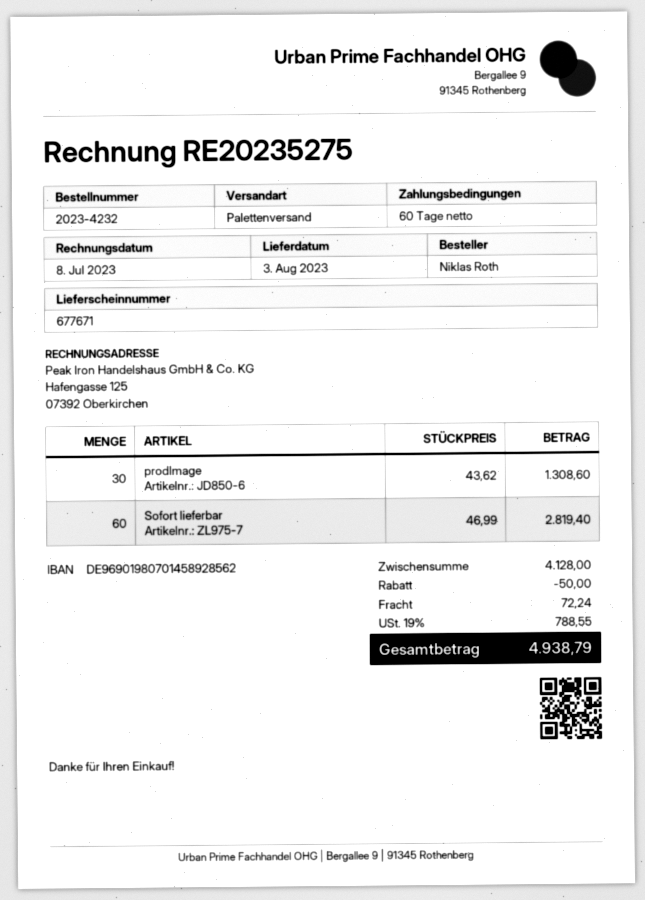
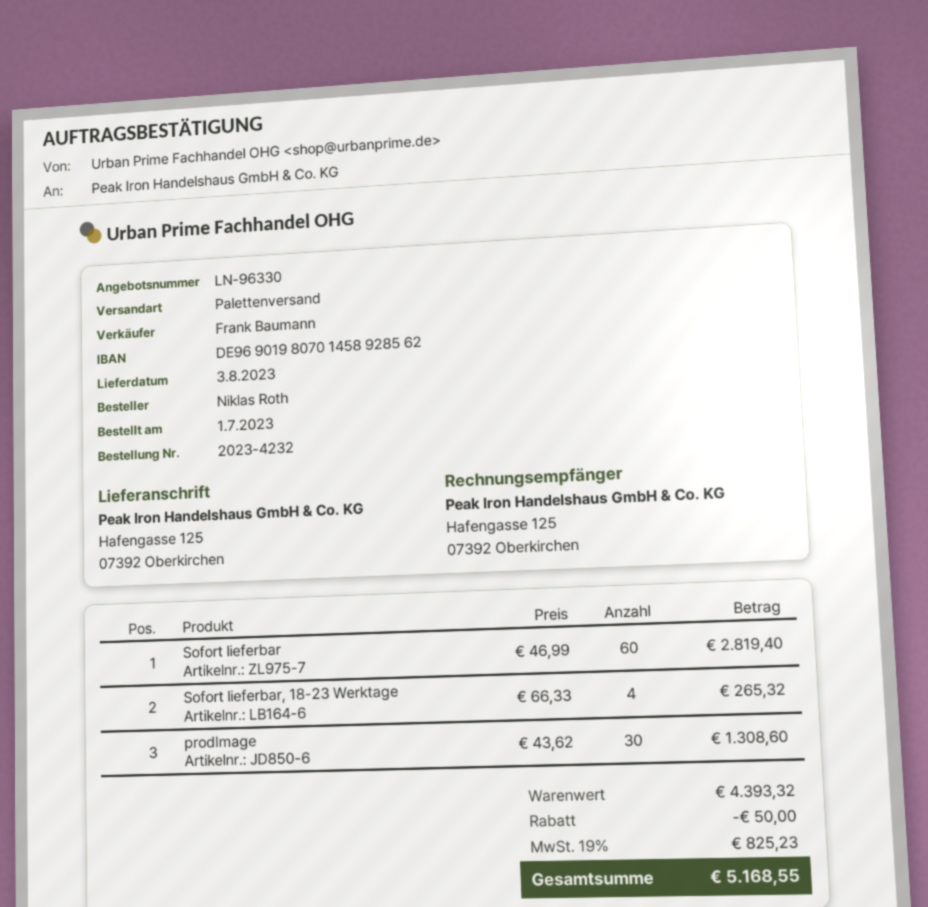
Sofort lieferbar, 18-23 Werktage: none -> 4 x 66.33 = 265.32
subtotal: 4128.00 -> 4393.32
shipping: 72.24 -> none
tax: 19% = 788.55 -> 19% = 825.23
total: 4938.79 -> 5168.55

